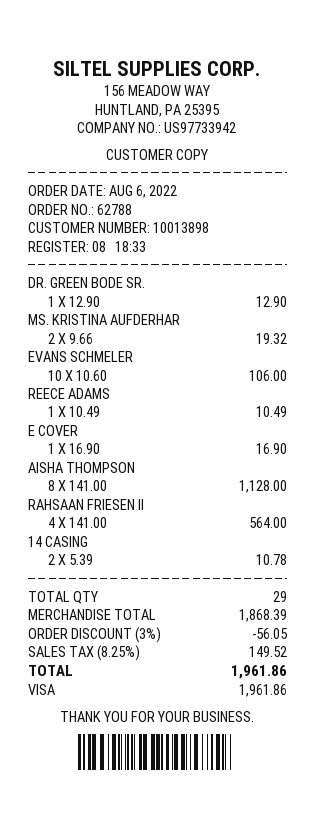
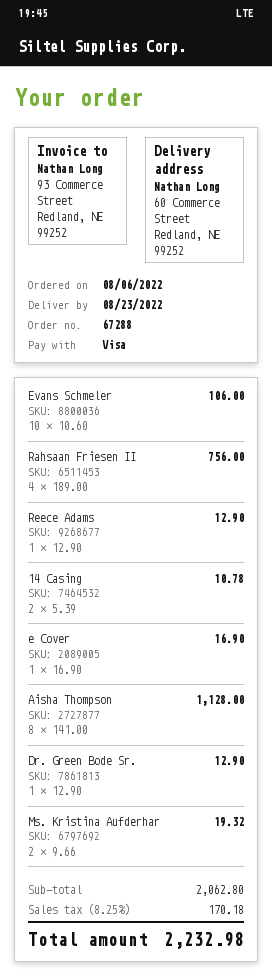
order number: 62788 -> 67288
REECE ADAMS: 1 x 10.49 = 10.49 -> 1 x 12.90 = 12.90
RAHSAAN FRIESEN II: 4 x 141.00 = 564.00 -> 4 x 189.00 = 756.00
subtotal: 1868.39 -> 2062.80
discount: 3% = 56.05 -> none
tax: 8.25% = 149.52 -> 8.25% = 170.18
total: 1961.86 -> 2232.98

